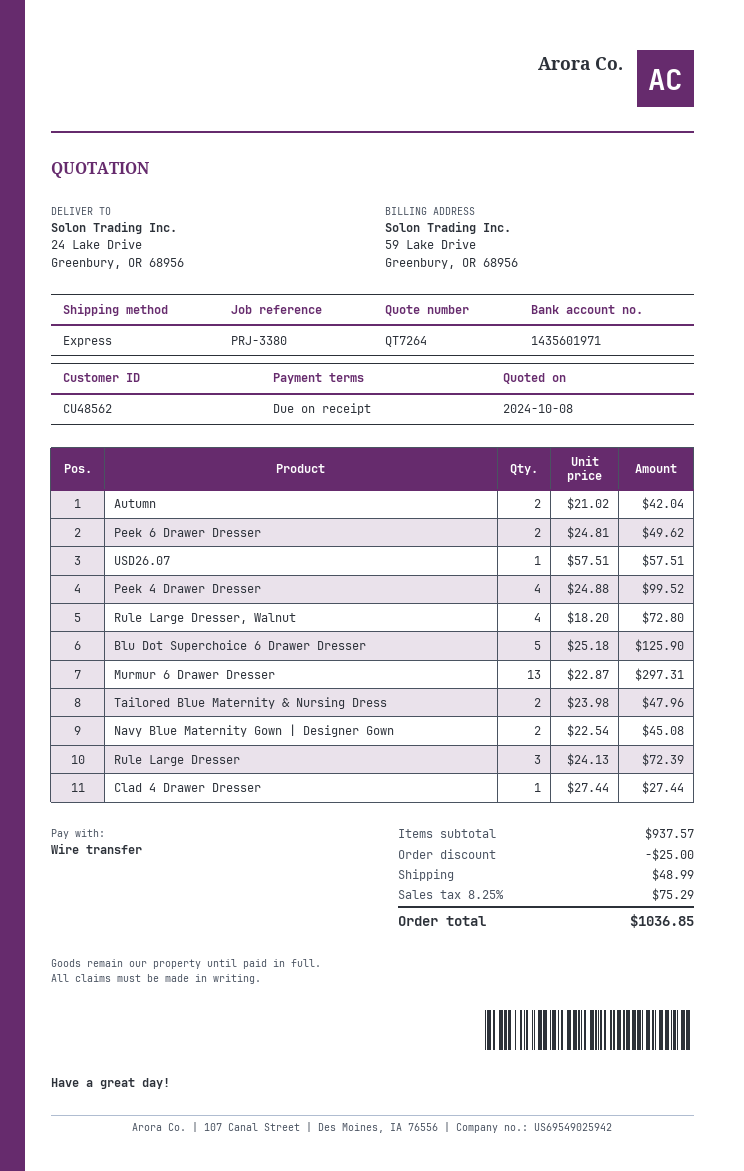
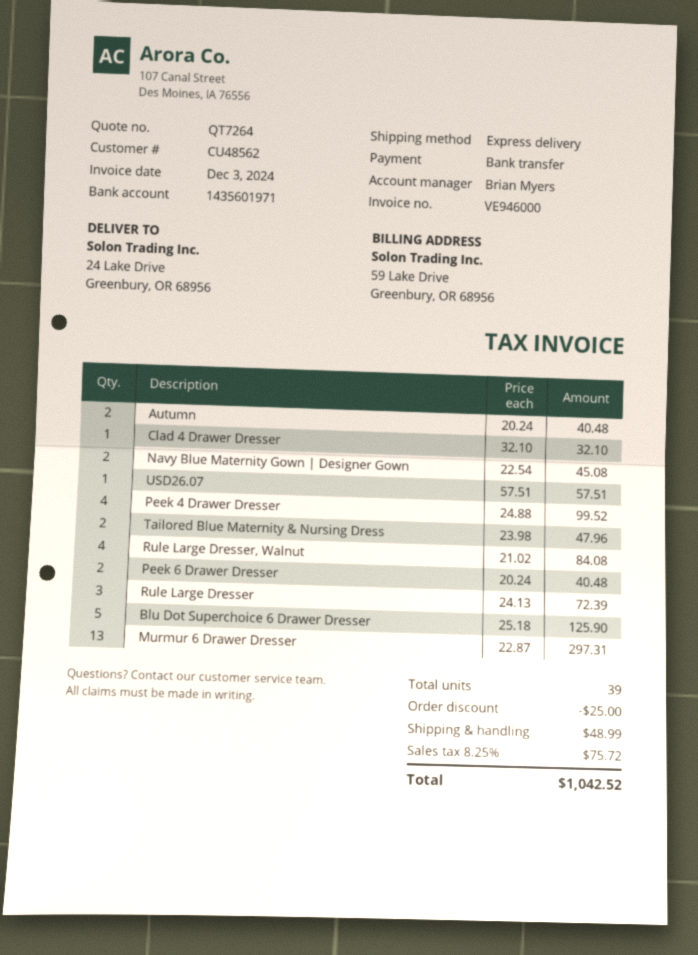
Autumn: 2 x 21.02 = 42.04 -> 2 x 20.24 = 40.48
Peek 6 Drawer Dresser: 2 x 24.81 = 49.62 -> 2 x 20.24 = 40.48
Rule Large Dresser, Walnut: 4 x 18.20 = 72.80 -> 4 x 21.02 = 84.08
Clad 4 Drawer Dresser: 1 x 27.44 = 27.44 -> 1 x 32.10 = 32.10
tax: 8.25% = 75.29 -> 8.25% = 75.72
total: 1036.85 -> 1042.52

